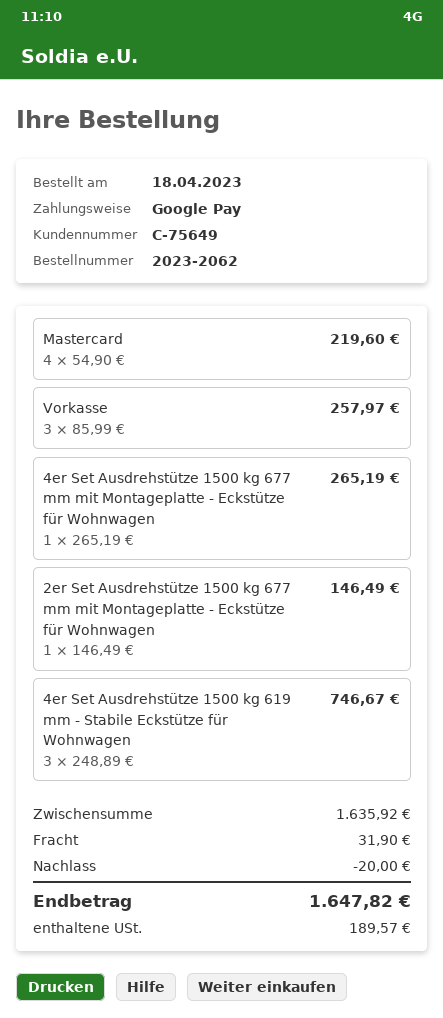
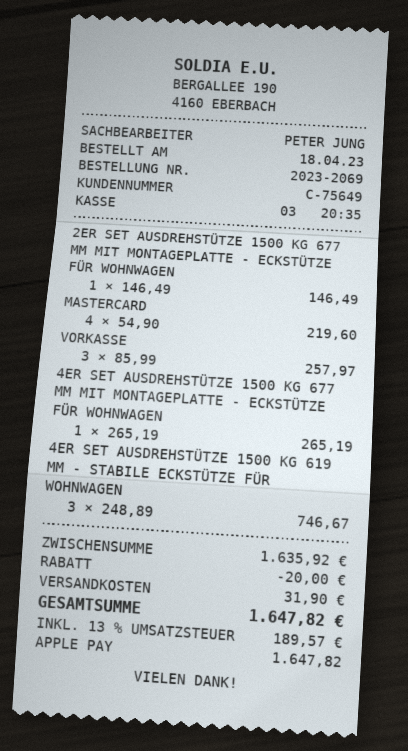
order number: 2023-2062 -> 2023-2069
payment method: Google Pay -> Apple Pay

